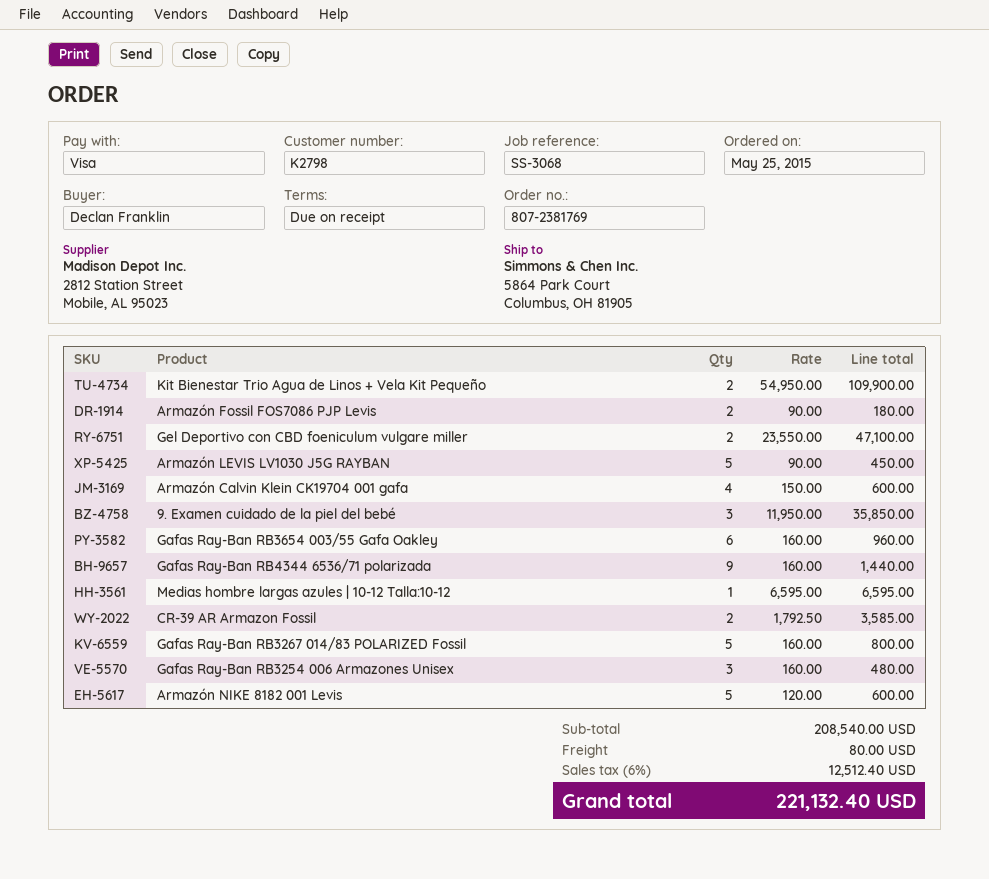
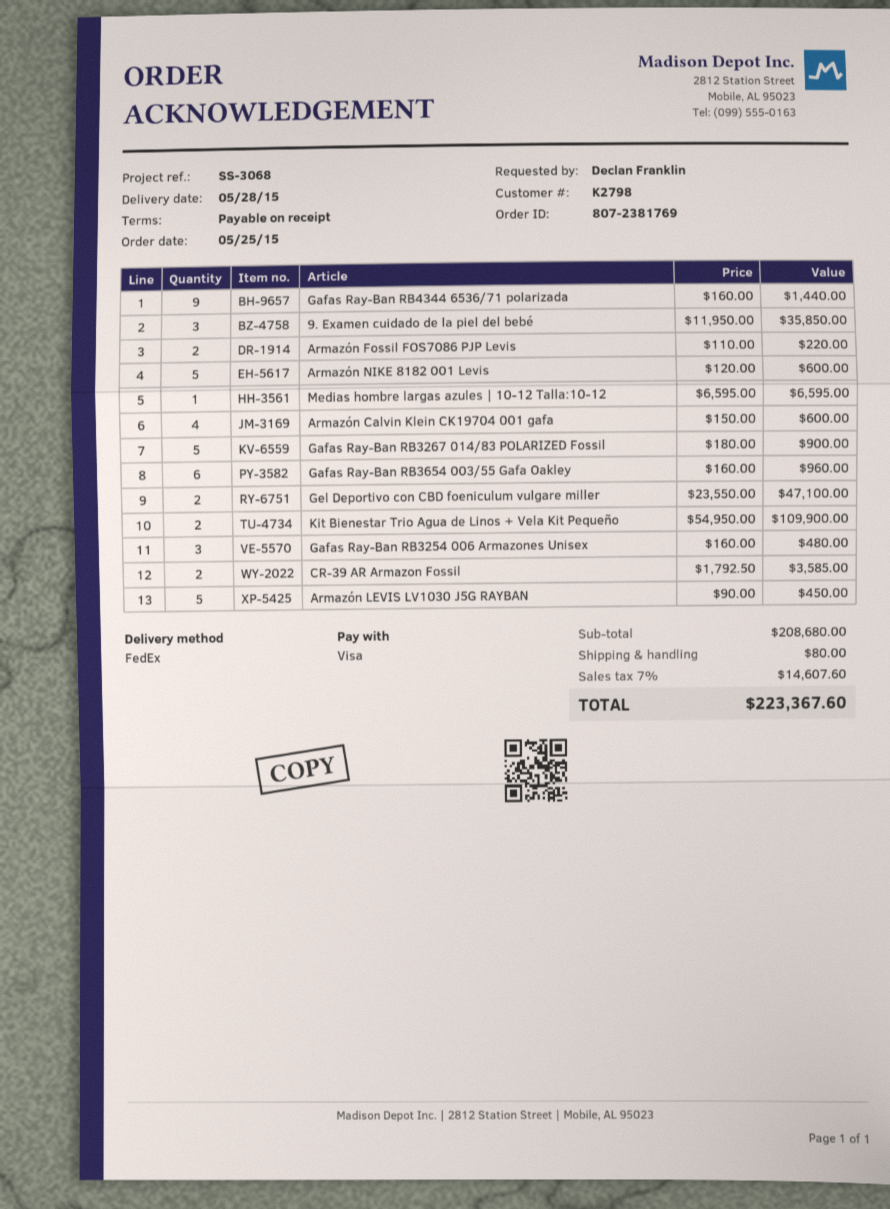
Armazón Fossil FOS7086 PJP Levis: 2 x 90.00 = 180.00 -> 2 x 110.00 = 220.00
Gafas Ray-Ban RB3267 014/83 POLARIZED Fossil: 5 x 160.00 = 800.00 -> 5 x 180.00 = 900.00
subtotal: 208540.00 -> 208680.00
tax: 6% = 12512.40 -> 7% = 14607.60
total: 221132.40 -> 223367.60

